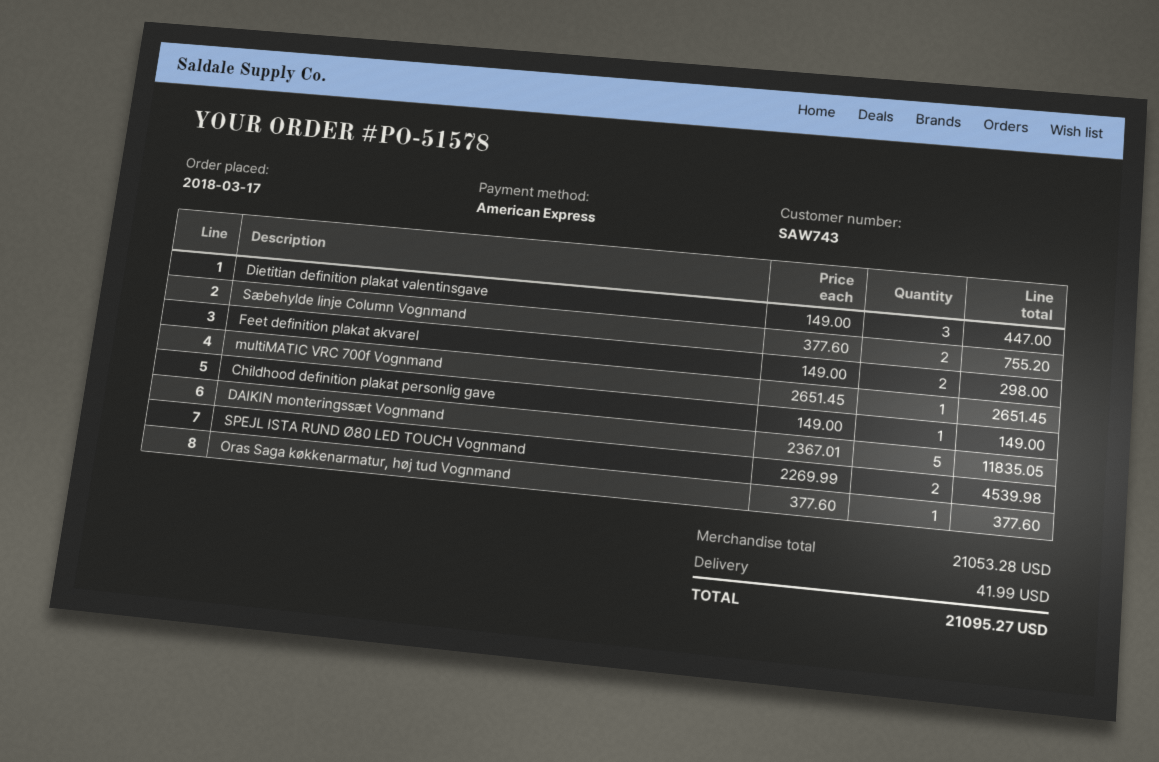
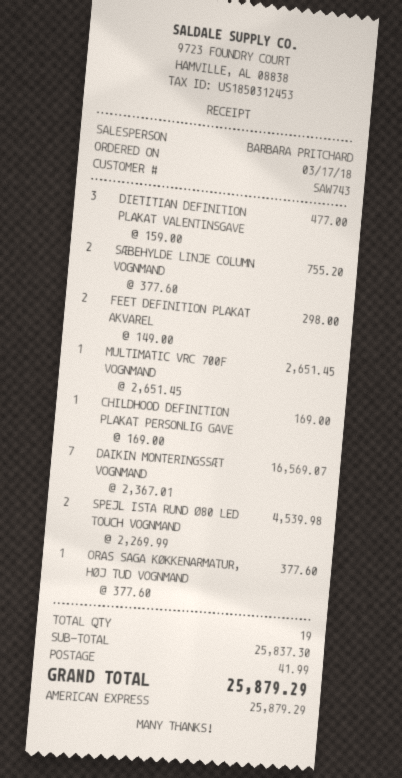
Dietitian definition plakat valentinsgave: 3 x 149.00 = 447.00 -> 3 x 159.00 = 477.00
Childhood definition plakat personlig gave: 1 x 149.00 = 149.00 -> 1 x 169.00 = 169.00
DAIKIN monteringssæt Vognmand: 5 x 2367.01 = 11835.05 -> 7 x 2367.01 = 16569.07
subtotal: 21053.28 -> 25837.30
total: 21095.27 -> 25879.29

